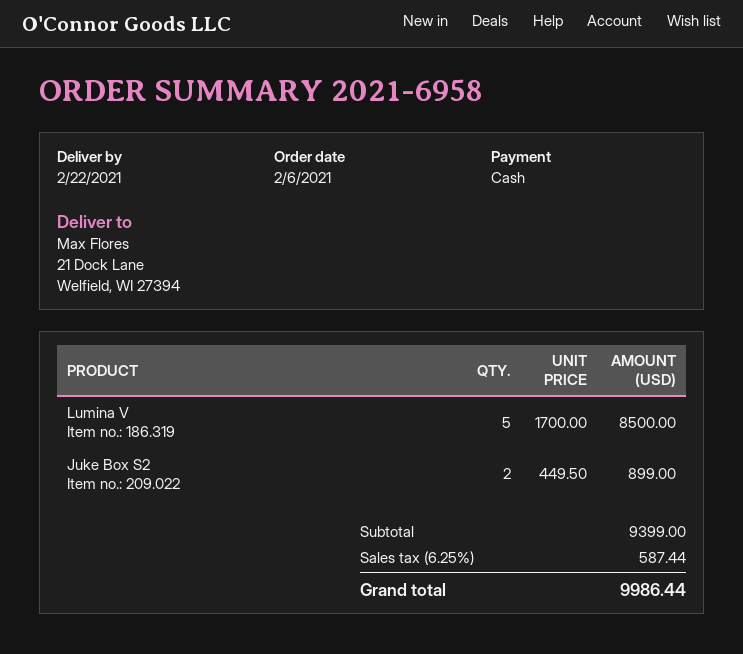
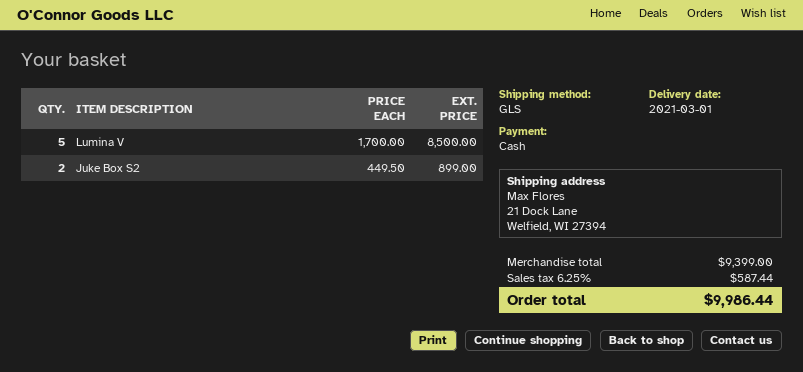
delivery date: 2021-02-22 -> 2021-03-01

